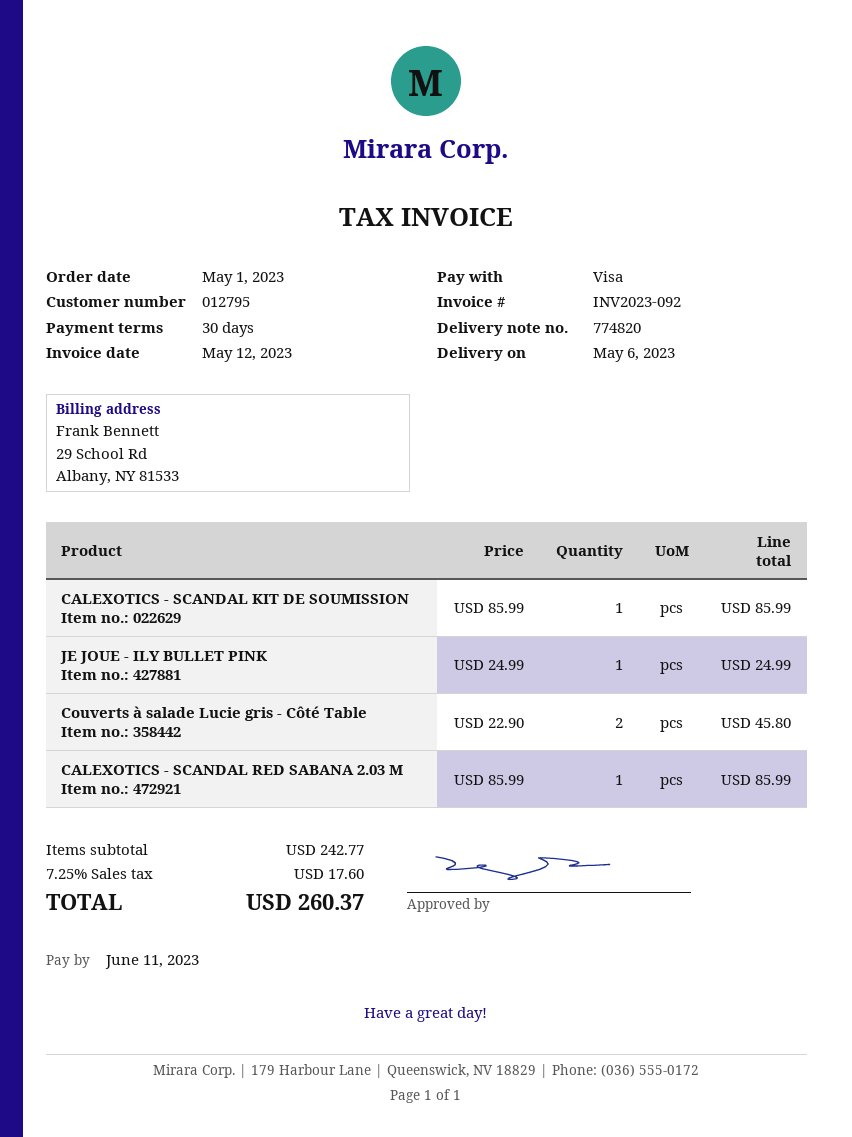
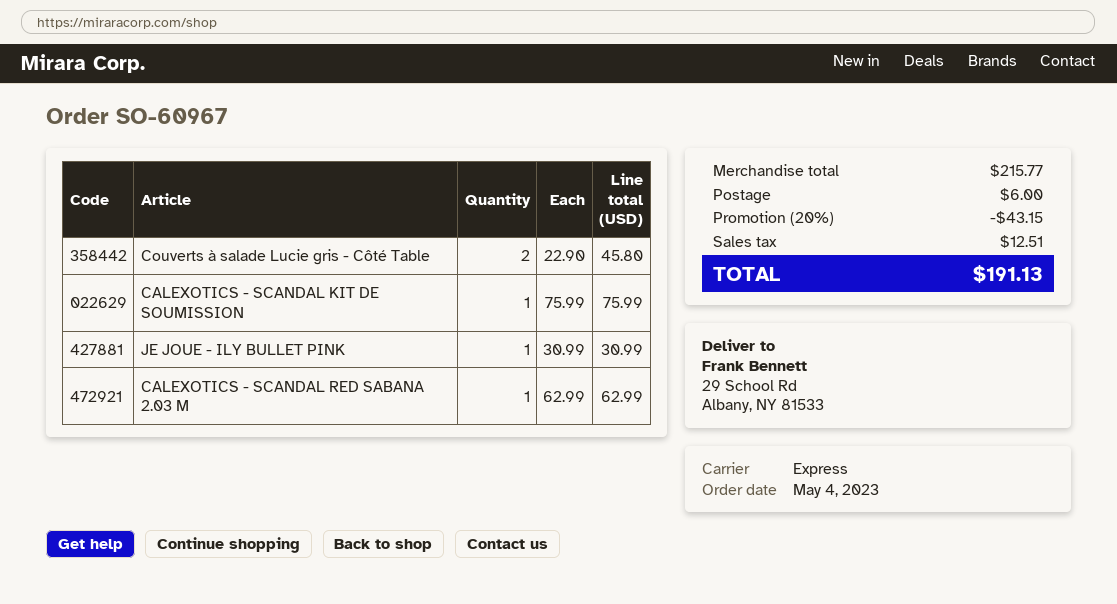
order date: 2023-05-01 -> 2023-05-04
CALEXOTICS - SCANDAL KIT DE SOUMISSION: 1 x 85.99 = 85.99 -> 1 x 75.99 = 75.99
JE JOUE - ILY BULLET PINK: 1 x 24.99 = 24.99 -> 1 x 30.99 = 30.99
CALEXOTICS - SCANDAL RED SABANA 2.03 M: 1 x 85.99 = 85.99 -> 1 x 62.99 = 62.99
subtotal: 242.77 -> 215.77
discount: none -> 20% = 43.15
shipping: none -> 6.00
tax: 17.60 -> 12.51
total: 260.37 -> 191.13

